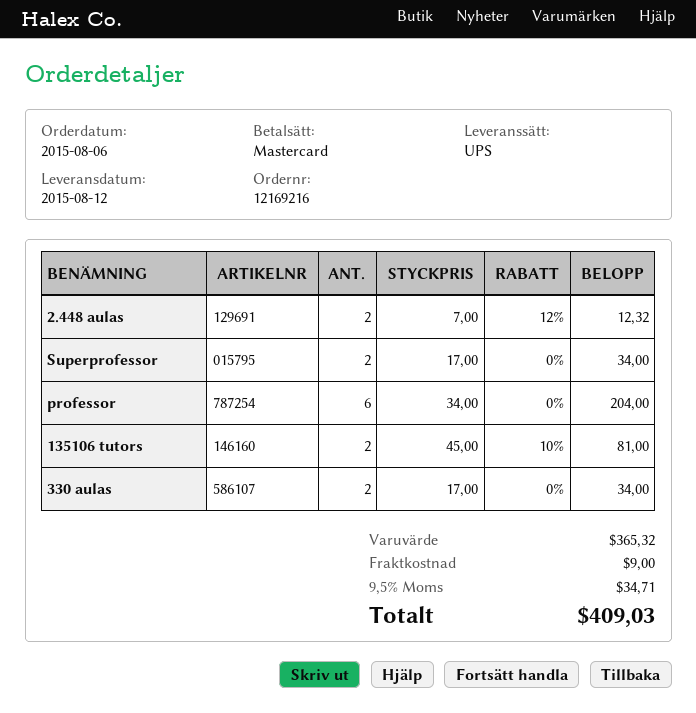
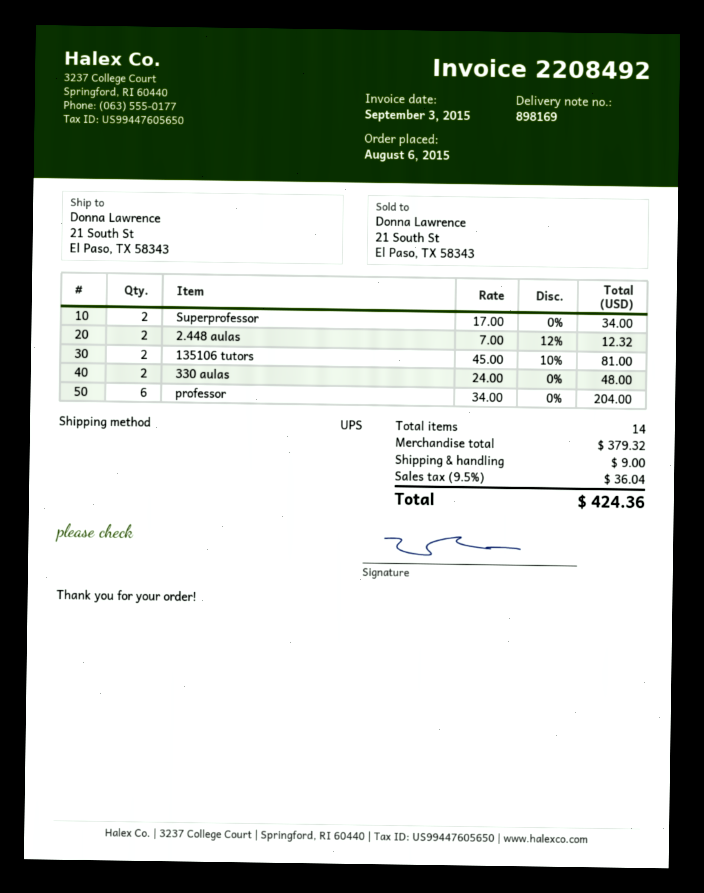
330 aulas: 2 x 17.00 = 34.00 -> 2 x 24.00 = 48.00
subtotal: 365.32 -> 379.32
tax: 9.5% = 34.71 -> 9.5% = 36.04
total: 409.03 -> 424.36

